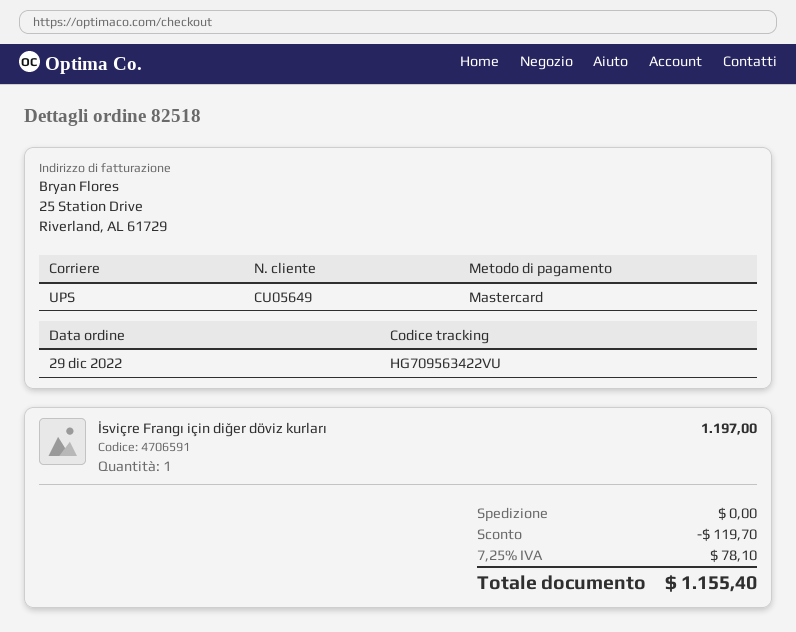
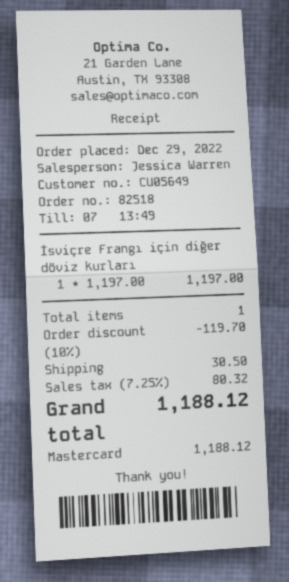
shipping: 0.00 -> 30.50
tax: 7.25% = 78.10 -> 7.25% = 80.32
total: 1155.40 -> 1188.12

